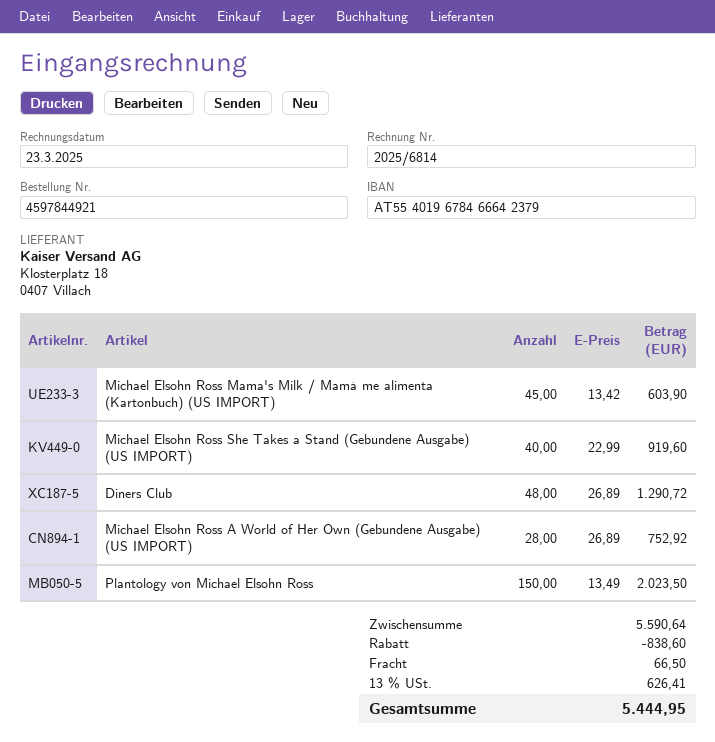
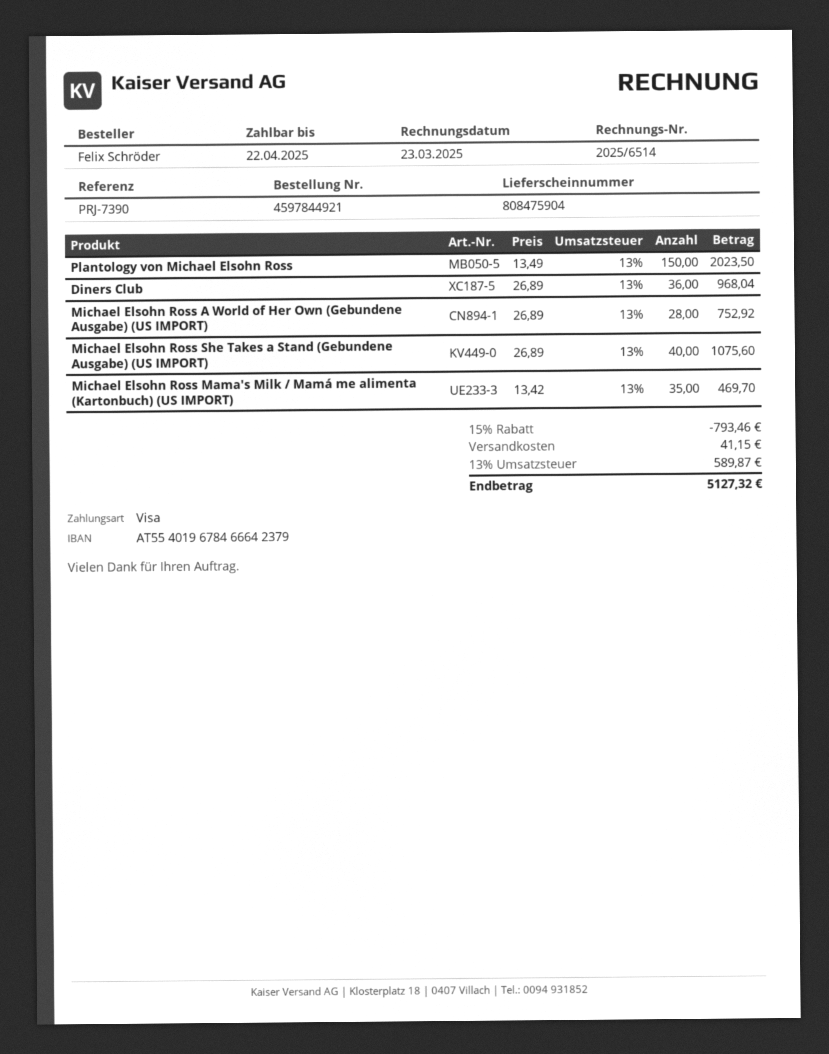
invoice number: 2025/6814 -> 2025/6514
Michael Elsohn Ross Mama's Milk / Mamá me alimenta (Kartonbuch) (US IMPORT): 45 x 13.42 = 603.90 -> 35 x 13.42 = 469.70
Michael Elsohn Ross She Takes a Stand (Gebundene Ausgabe) (US IMPORT): 40 x 22.99 = 919.60 -> 40 x 26.89 = 1075.60
Diners Club: 48 x 26.89 = 1290.72 -> 36 x 26.89 = 968.04
discount: 838.60 -> 793.46
shipping: 66.50 -> 41.15
tax: 13% = 626.41 -> 13% = 589.87
total: 5444.95 -> 5127.32

